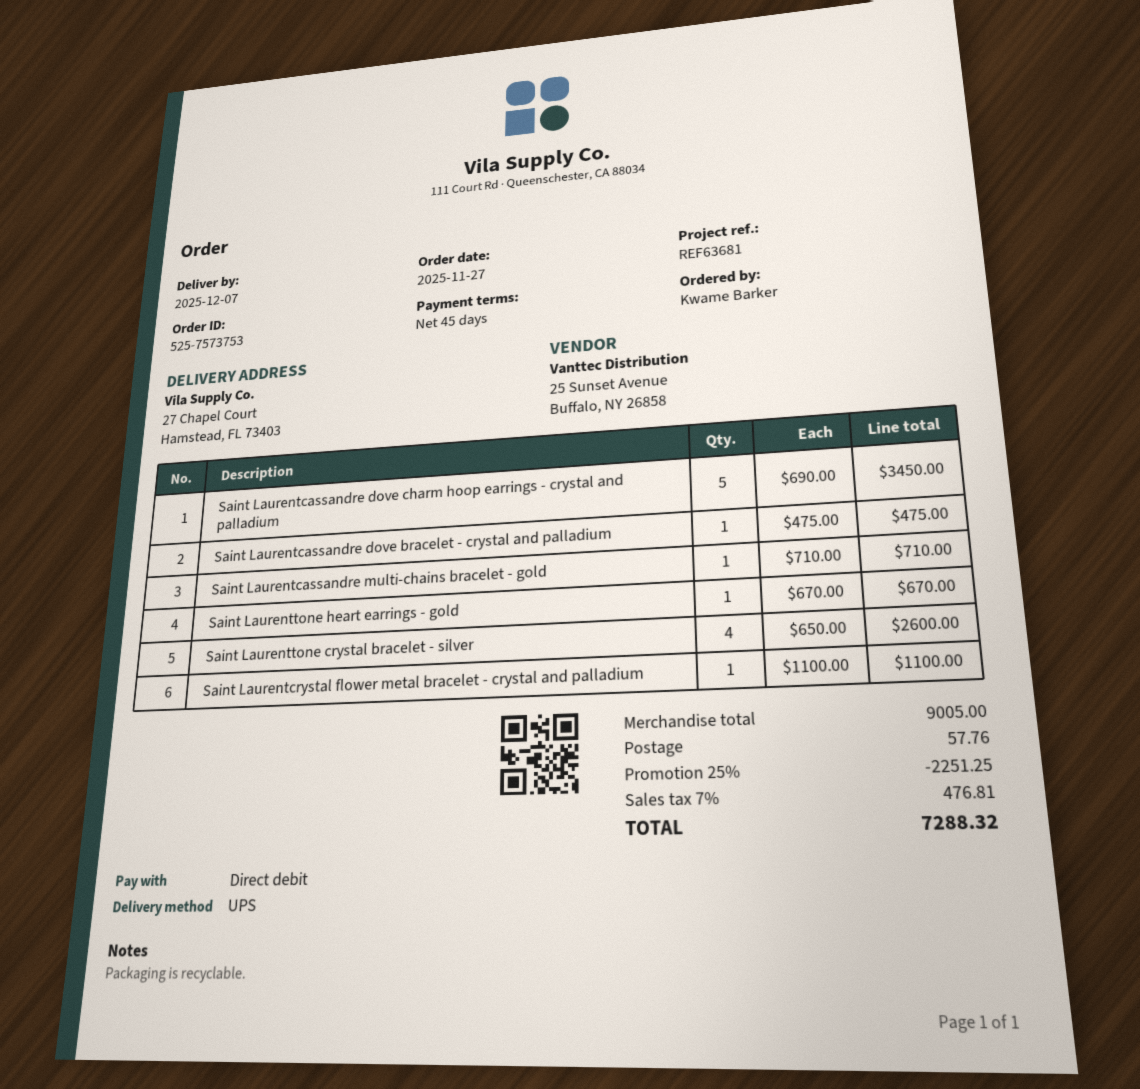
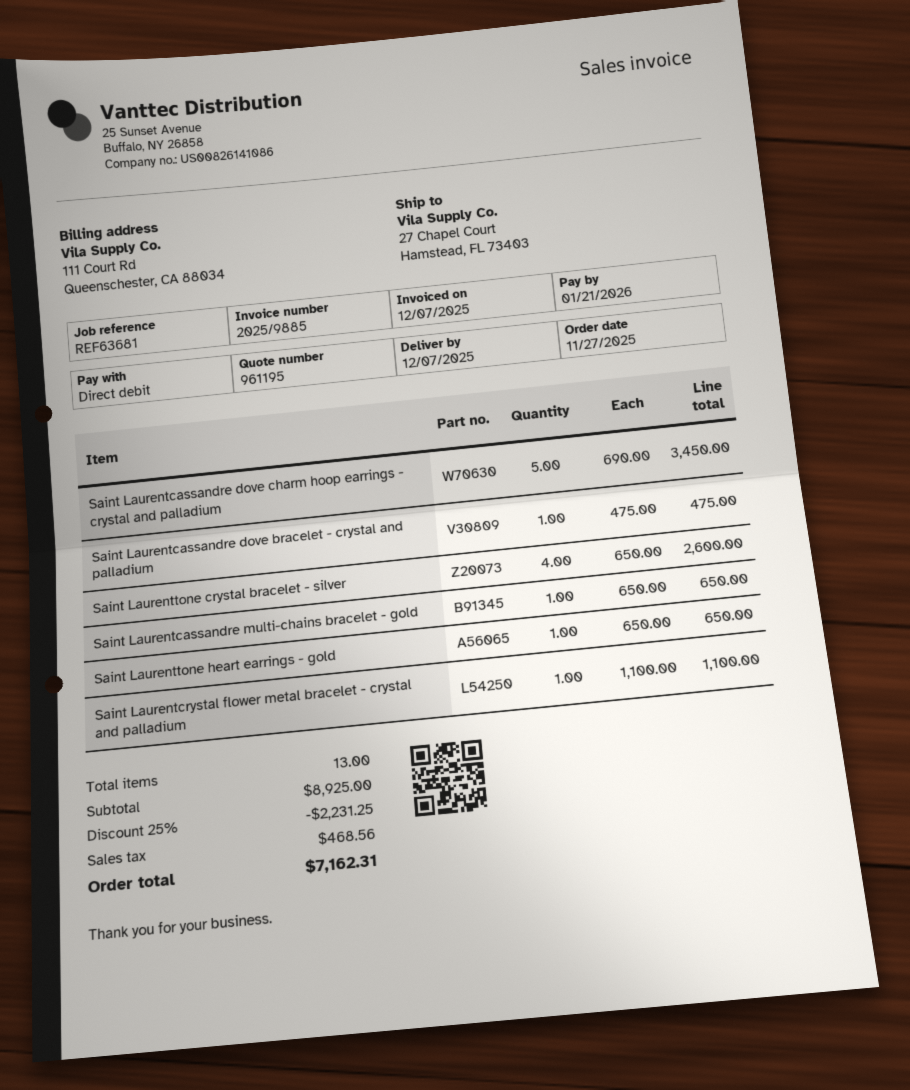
Saint Laurentcassandre multi-chains bracelet - gold: 1 x 710.00 = 710.00 -> 1 x 650.00 = 650.00
Saint Laurenttone heart earrings - gold: 1 x 670.00 = 670.00 -> 1 x 650.00 = 650.00
subtotal: 9005.00 -> 8925.00
discount: 25% = 2251.25 -> 25% = 2231.25
shipping: 57.76 -> none
tax: 476.81 -> 468.56
total: 7288.32 -> 7162.31

